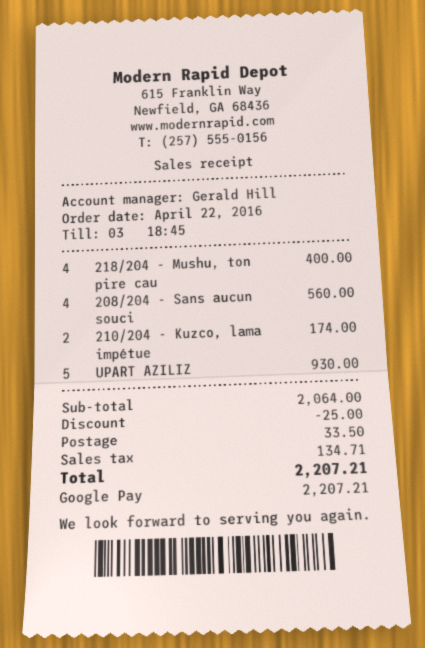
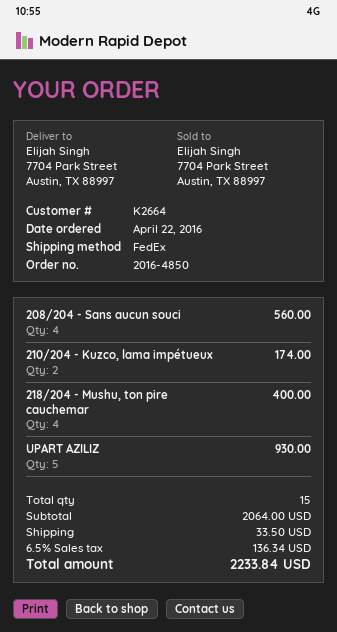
discount: 25.00 -> none
tax: 134.71 -> 136.34
total: 2207.21 -> 2233.84

